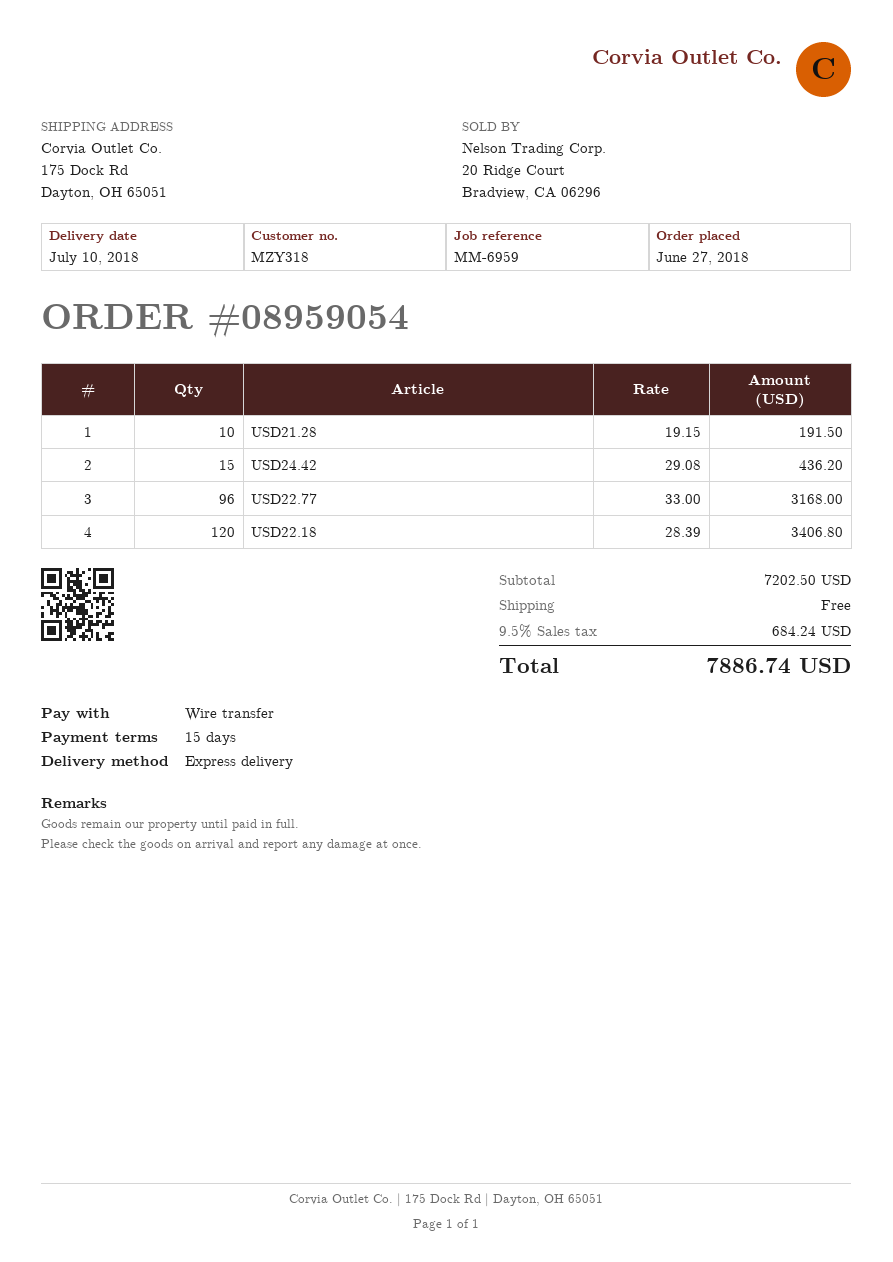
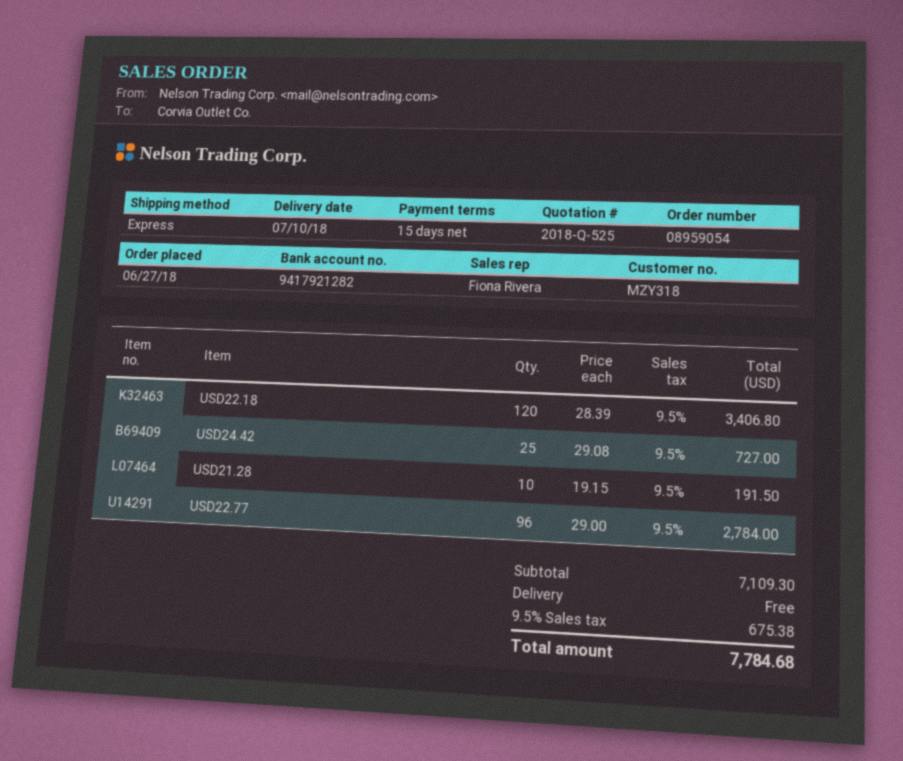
USD24.42: 15 x 29.08 = 436.20 -> 25 x 29.08 = 727.00
USD22.77: 96 x 33.00 = 3168.00 -> 96 x 29.00 = 2784.00
subtotal: 7202.50 -> 7109.30
tax: 9.5% = 684.24 -> 9.5% = 675.38
total: 7886.74 -> 7784.68

